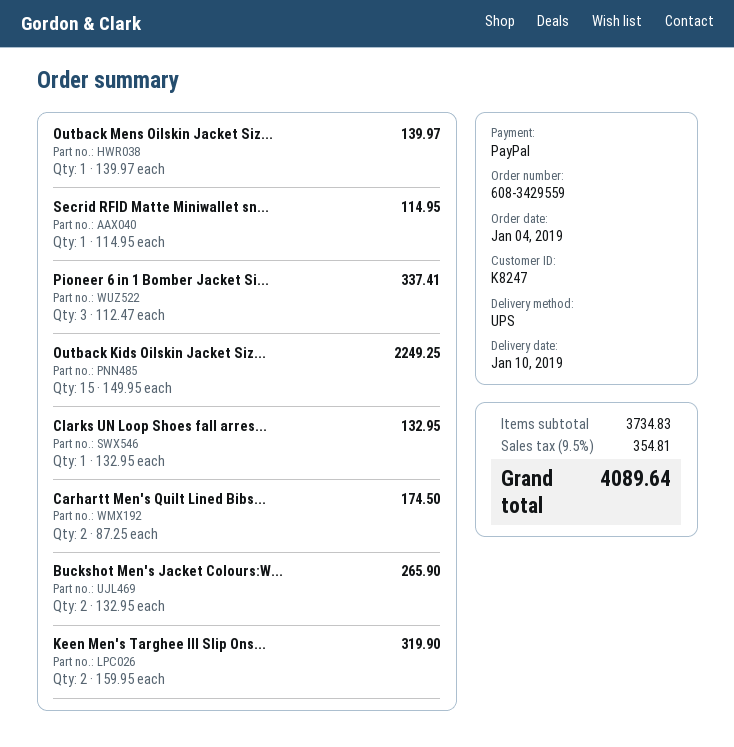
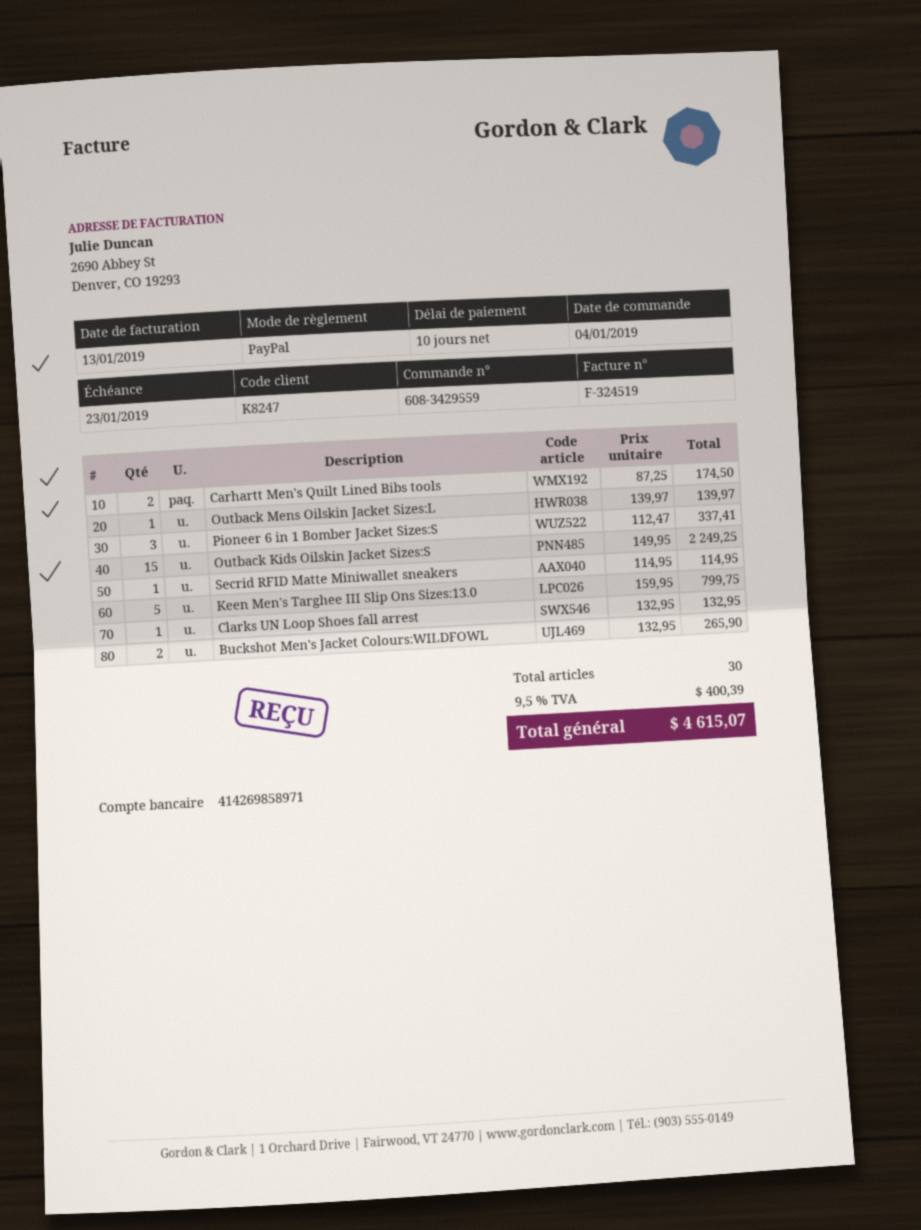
Keen Men's Targhee III Slip Ons...: 2 x 159.95 = 319.90 -> 5 x 159.95 = 799.75
tax: 9.5% = 354.81 -> 9.5% = 400.39
total: 4089.64 -> 4615.07

